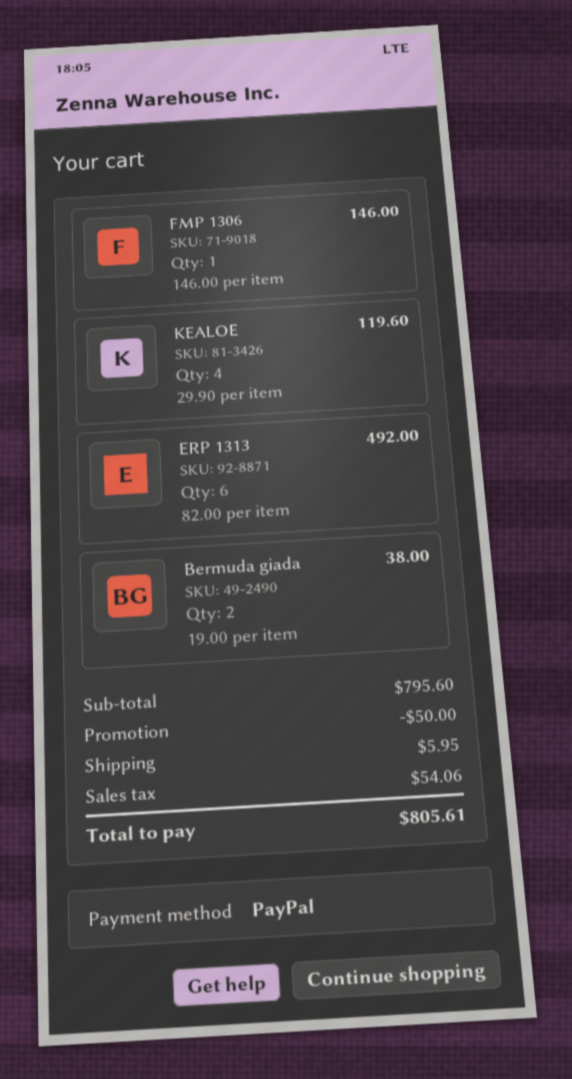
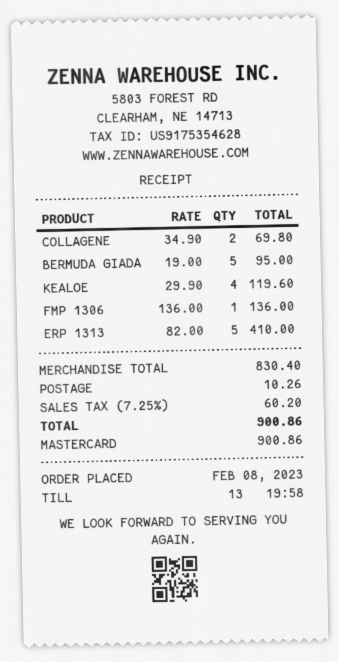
payment method: PayPal -> Mastercard
FMP 1306: 1 x 146.00 = 146.00 -> 1 x 136.00 = 136.00
ERP 1313: 6 x 82.00 = 492.00 -> 5 x 82.00 = 410.00
Bermuda giada: 2 x 19.00 = 38.00 -> 5 x 19.00 = 95.00
COLLAGENE: none -> 2 x 34.90 = 69.80
subtotal: 795.60 -> 830.40
discount: 50.00 -> none
shipping: 5.95 -> 10.26
tax: 54.06 -> 60.20
total: 805.61 -> 900.86

